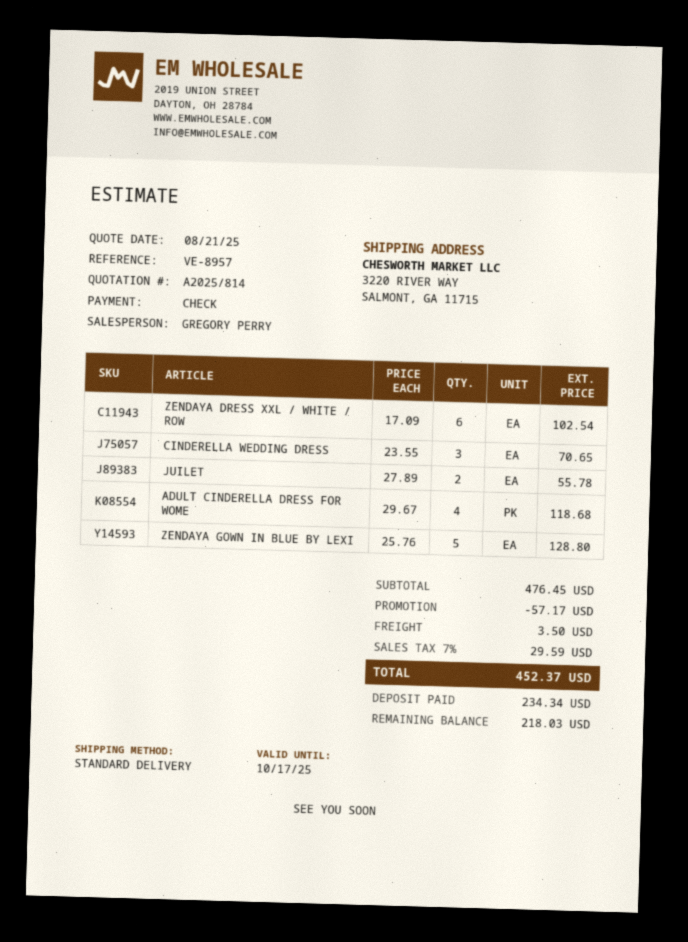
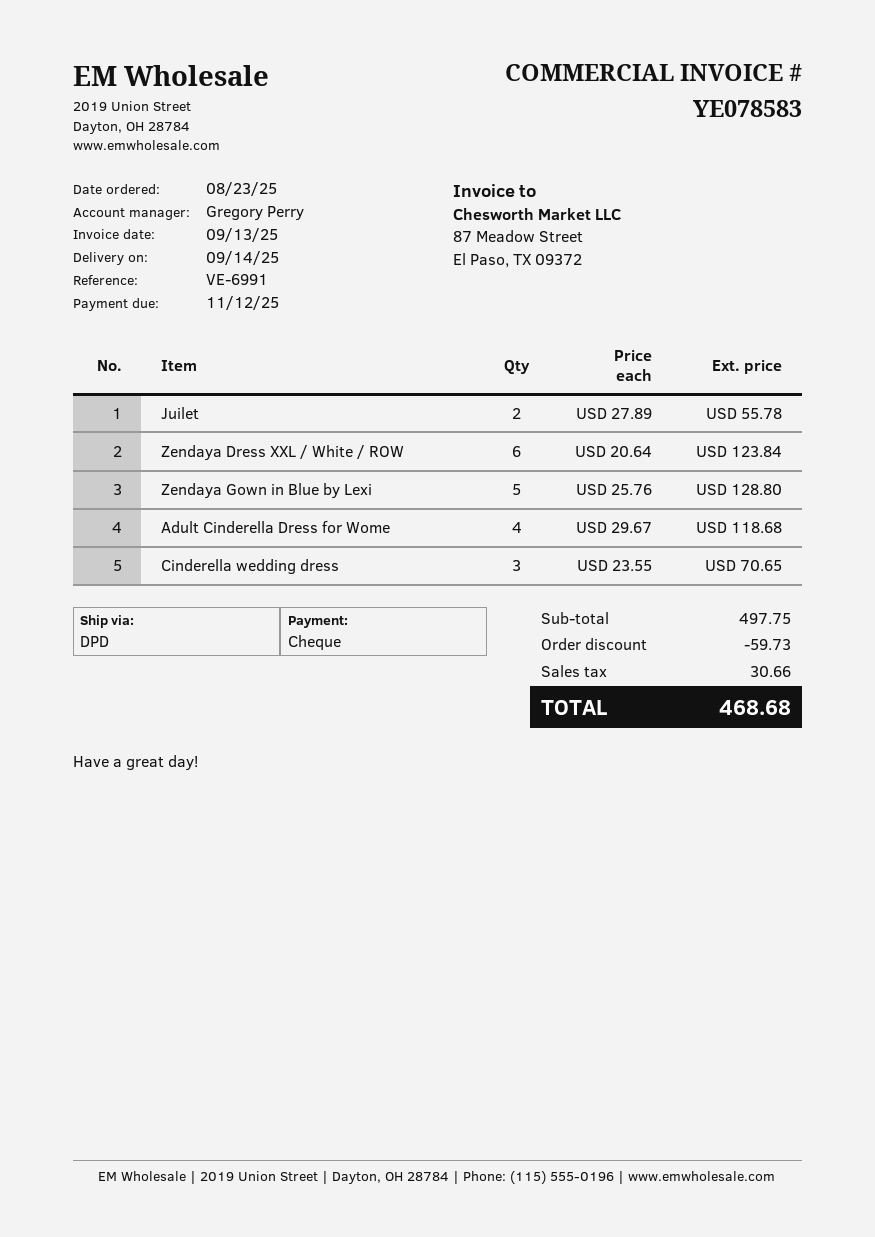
reference: VE-8957 -> VE-6991
shipping method: standard -> DPD
ZENDAYA DRESS XXL / WHITE / ROW: 6 x 17.09 = 102.54 -> 6 x 20.64 = 123.84
subtotal: 476.45 -> 497.75
discount: 57.17 -> 59.73
shipping: 3.50 -> none
tax: 29.59 -> 30.66
total: 452.37 -> 468.68

